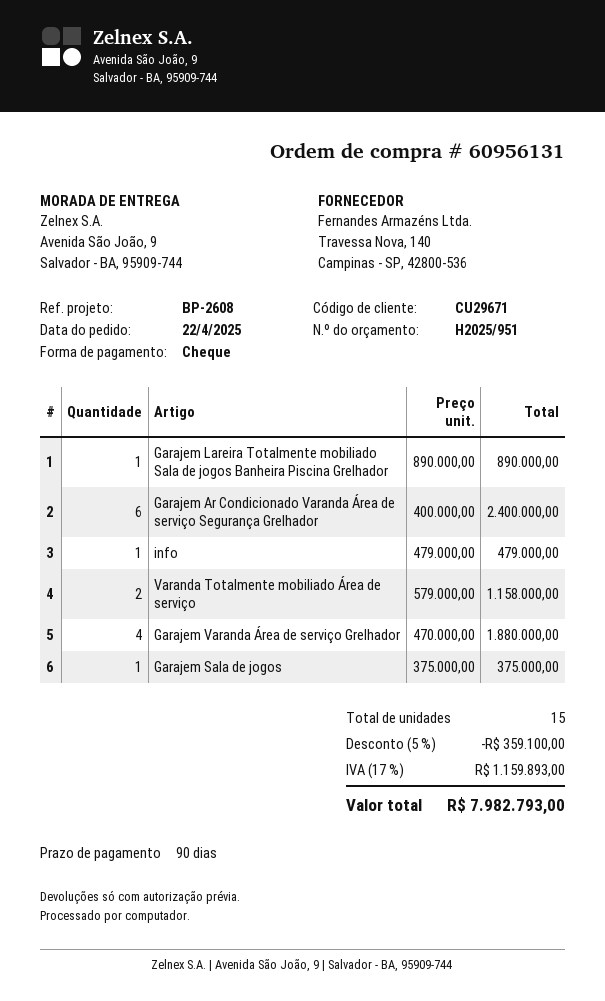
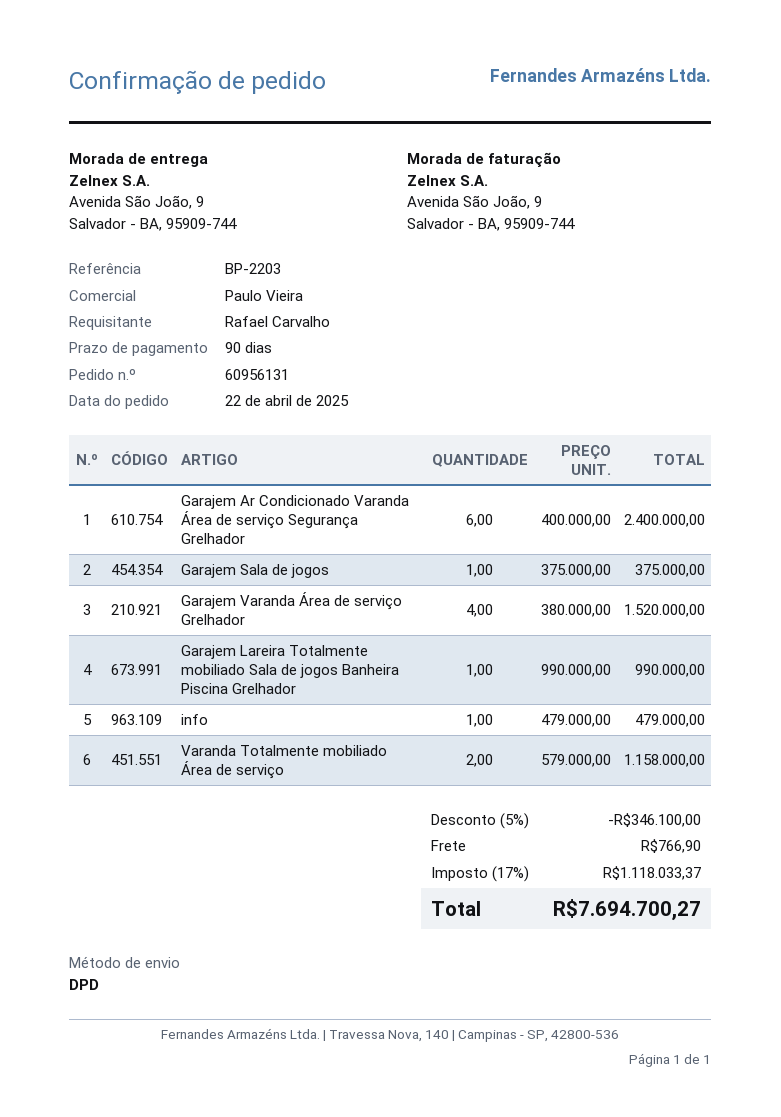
reference: BP-2608 -> BP-2203
Garajem Lareira Totalmente mobiliado Sala de jogos Banheira Piscina Grelhador: 1 x 890000.00 = 890000.00 -> 1 x 990000.00 = 990000.00
Garajem Varanda Área de serviço Grelhador: 4 x 470000.00 = 1880000.00 -> 4 x 380000.00 = 1520000.00
discount: 5% = 359100.00 -> 5% = 346100.00
shipping: none -> 766.90
tax: 17% = 1159893.00 -> 17% = 1118033.37
total: 7982793.00 -> 7694700.27

